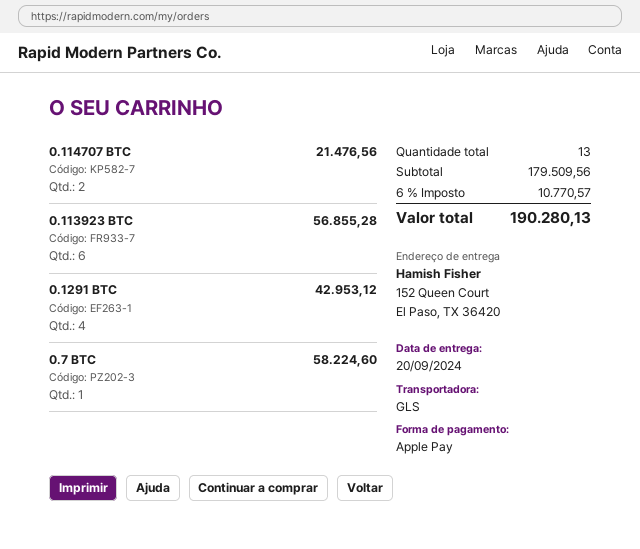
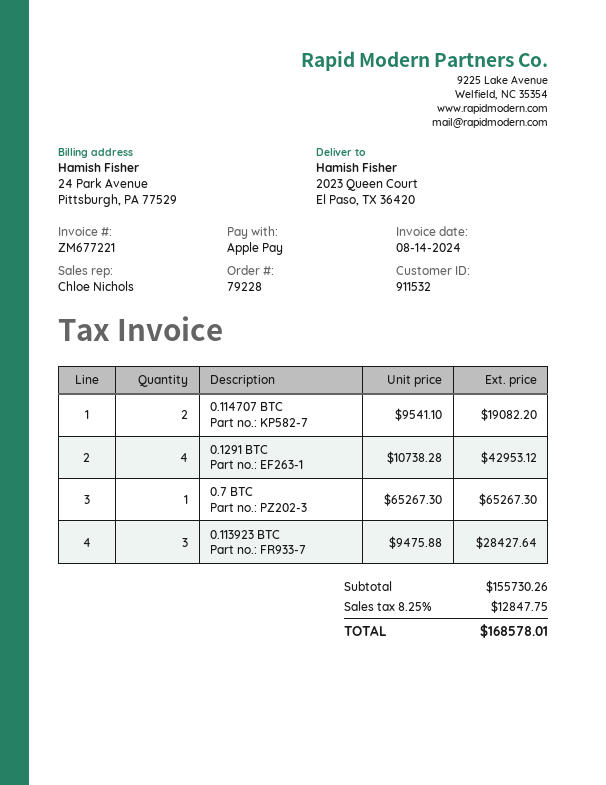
ship to: 152 Queen Court, El Paso, TX 36420 -> 2023 Queen Court, El Paso, TX 36420
0.114707 BTC: 2 for 21476.56 -> 2 for 19082.20
0.113923 BTC: 6 for 56855.28 -> 3 for 28427.64
0.7 BTC: 1 for 58224.60 -> 1 for 65267.30
subtotal: 179509.56 -> 155730.26
tax: 6% = 10770.57 -> 8.25% = 12847.75
total: 190280.13 -> 168578.01

